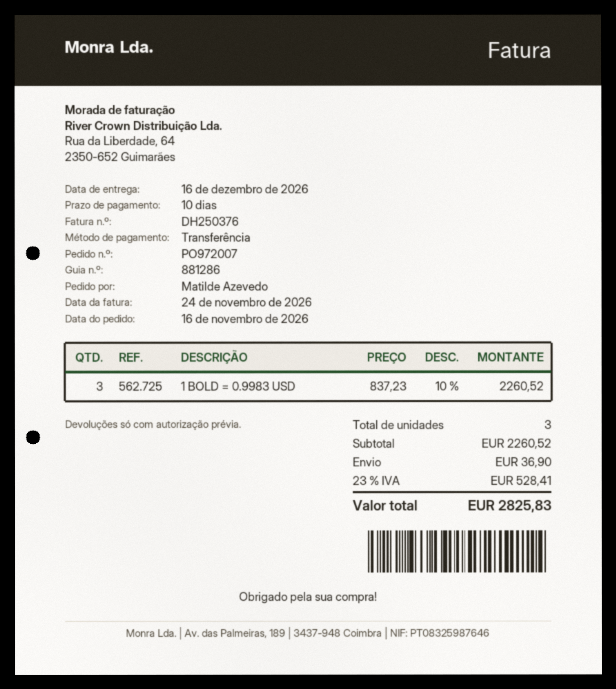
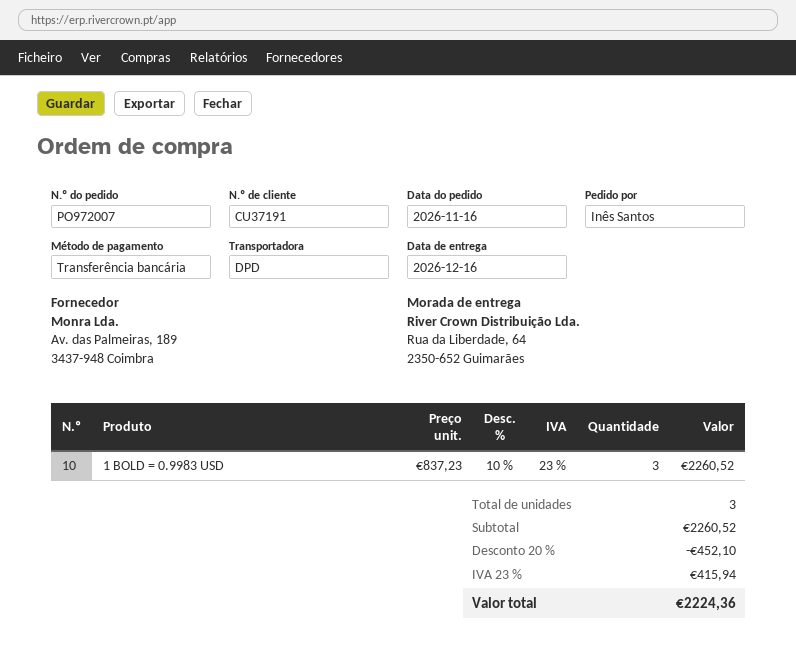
ordered by: Matilde Azevedo -> Inês Santos
discount: none -> 20% = 452.10
shipping: 36.90 -> none
tax: 23% = 528.41 -> 23% = 415.94
total: 2825.83 -> 2224.36

